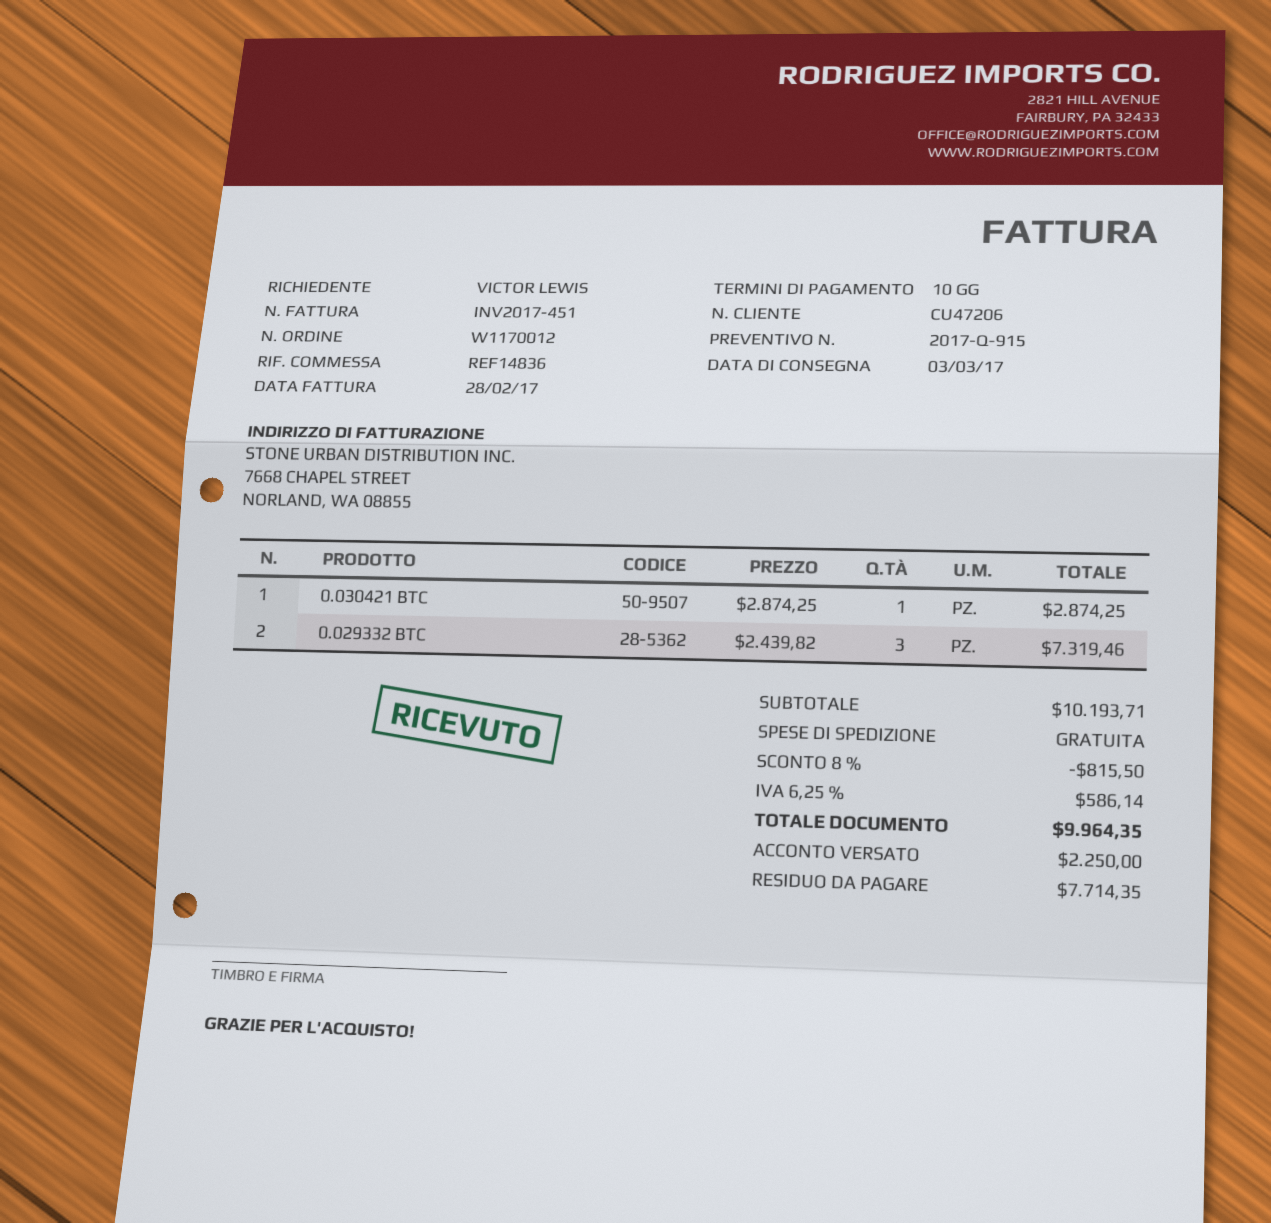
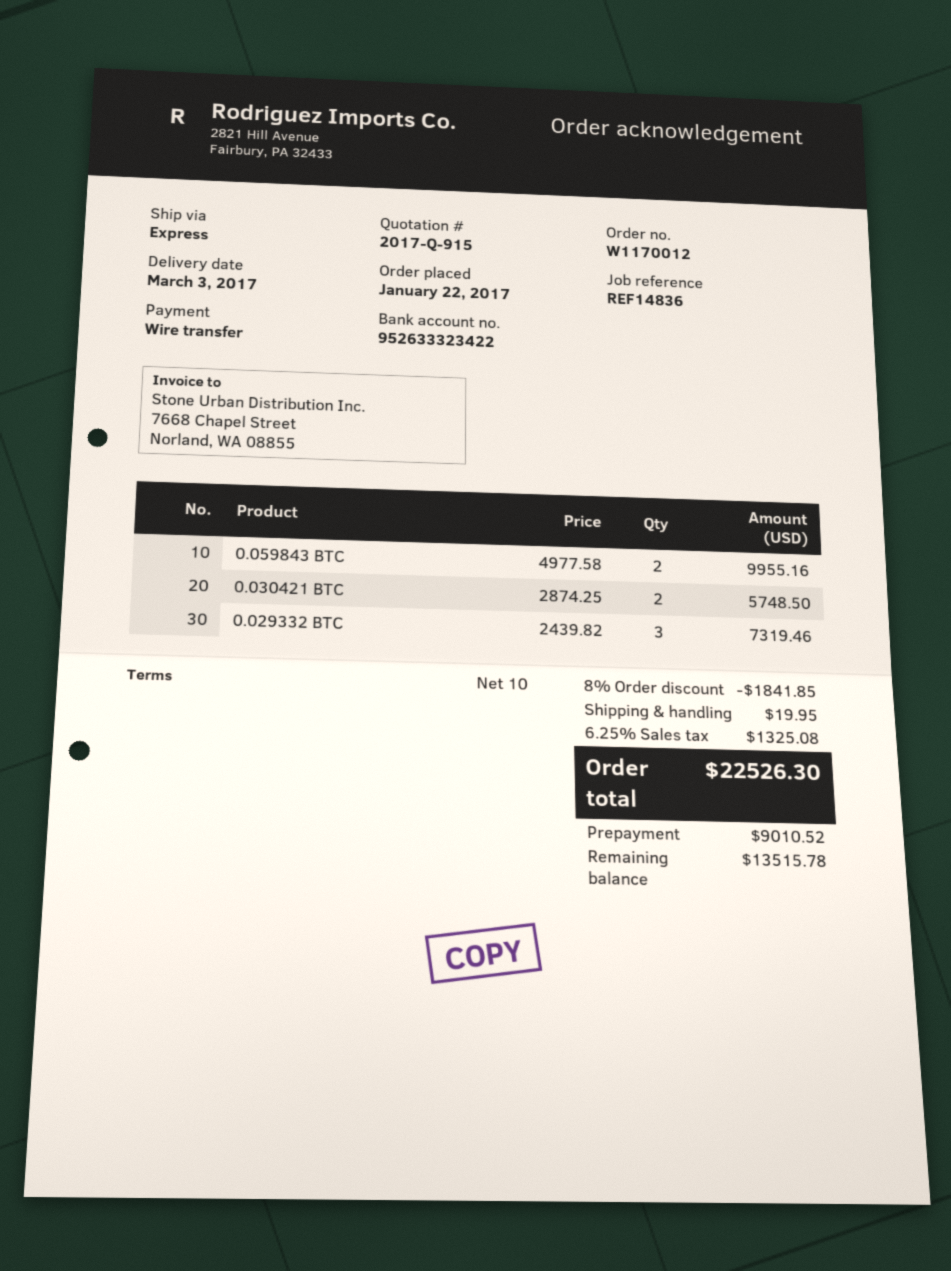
0.030421 BTC: 1 x 2874.25 = 2874.25 -> 2 x 2874.25 = 5748.50
0.059843 BTC: none -> 2 x 4977.58 = 9955.16
discount: 8% = 815.50 -> 8% = 1841.85
shipping: 0.00 -> 19.95
tax: 6.25% = 586.14 -> 6.25% = 1325.08
total: 9964.35 -> 22526.30
deposit: 2250.00 -> 9010.52
balance: 7714.35 -> 13515.78

